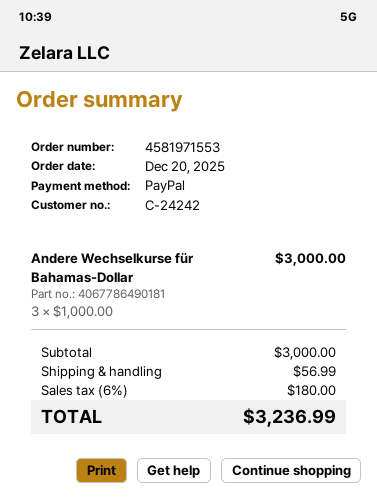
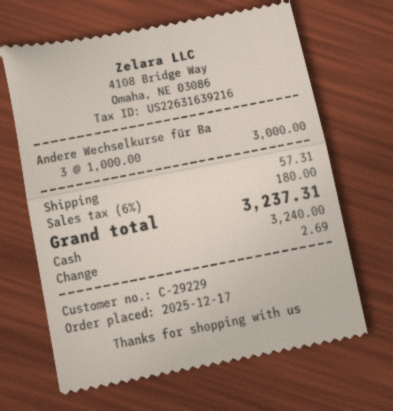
order date: 2025-12-20 -> 2025-12-17
customer number: C-24242 -> C-29229
payment method: PayPal -> cash
shipping: 56.99 -> 57.31
total: 3236.99 -> 3237.31

